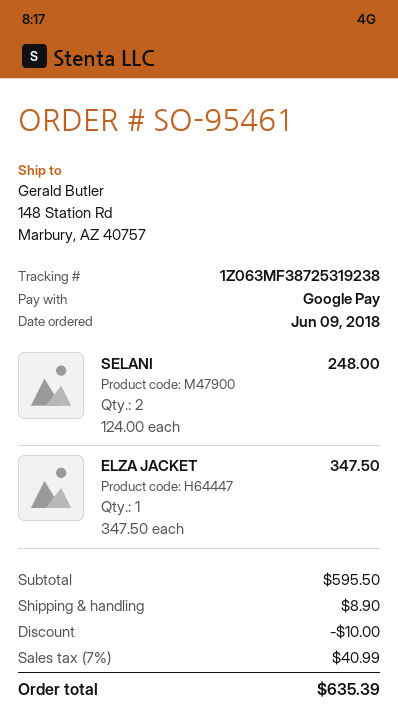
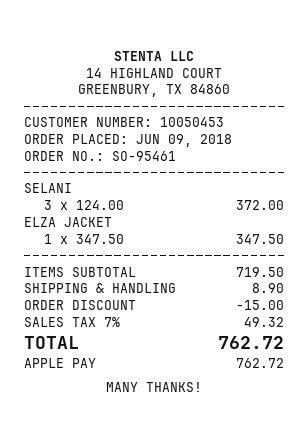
payment method: Google Pay -> Apple Pay
SELANI: 2 x 124.00 = 248.00 -> 3 x 124.00 = 372.00
subtotal: 595.50 -> 719.50
discount: 10.00 -> 15.00
tax: 7% = 40.99 -> 7% = 49.32
total: 635.39 -> 762.72

